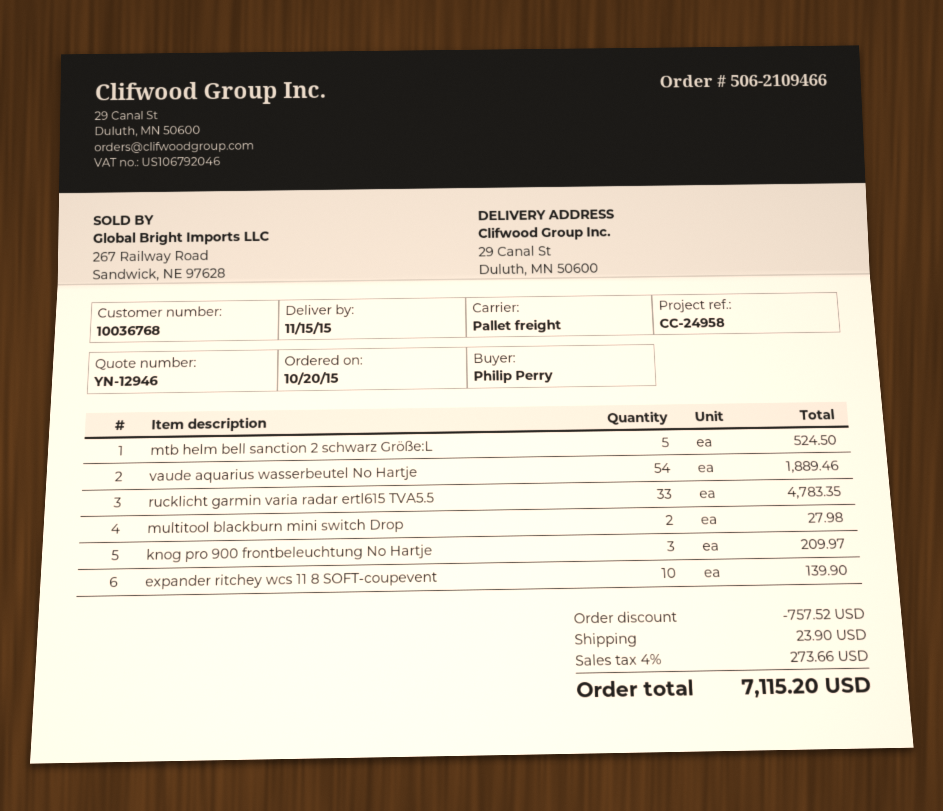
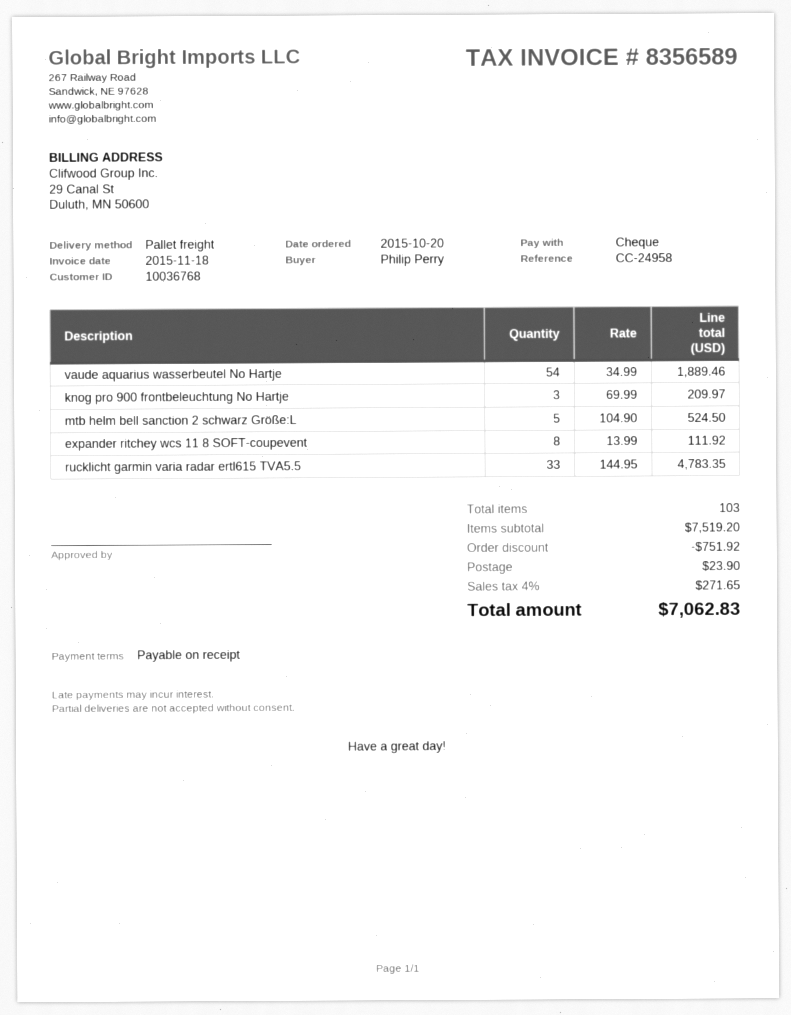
multitool blackburn mini switch Drop: 2 for 27.98 -> none
expander ritchey wcs 11 8 SOFT-coupevent: 10 for 139.90 -> 8 for 111.92
discount: 757.52 -> 751.92
tax: 4% = 273.66 -> 4% = 271.65
total: 7115.20 -> 7062.83

